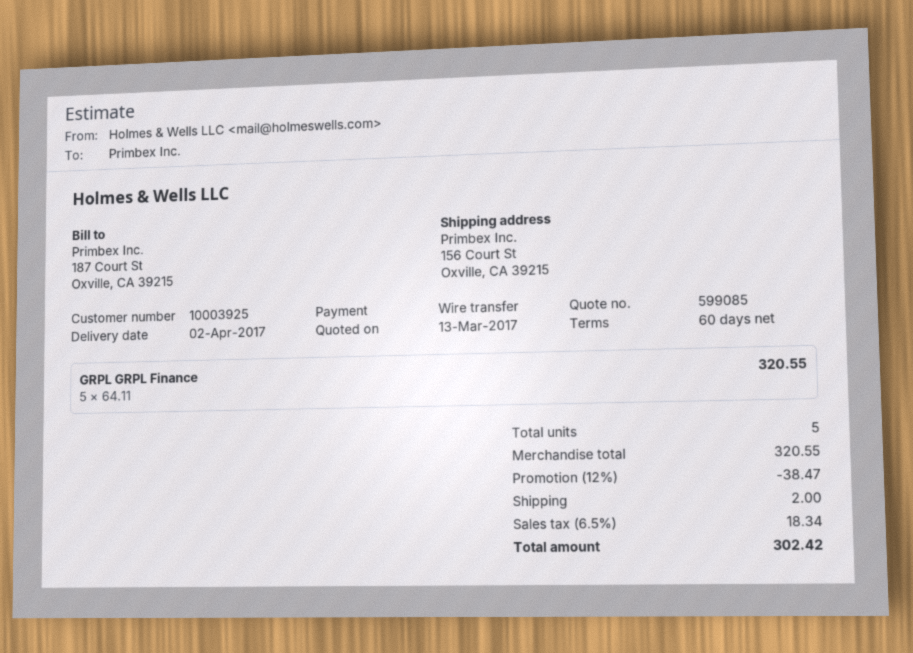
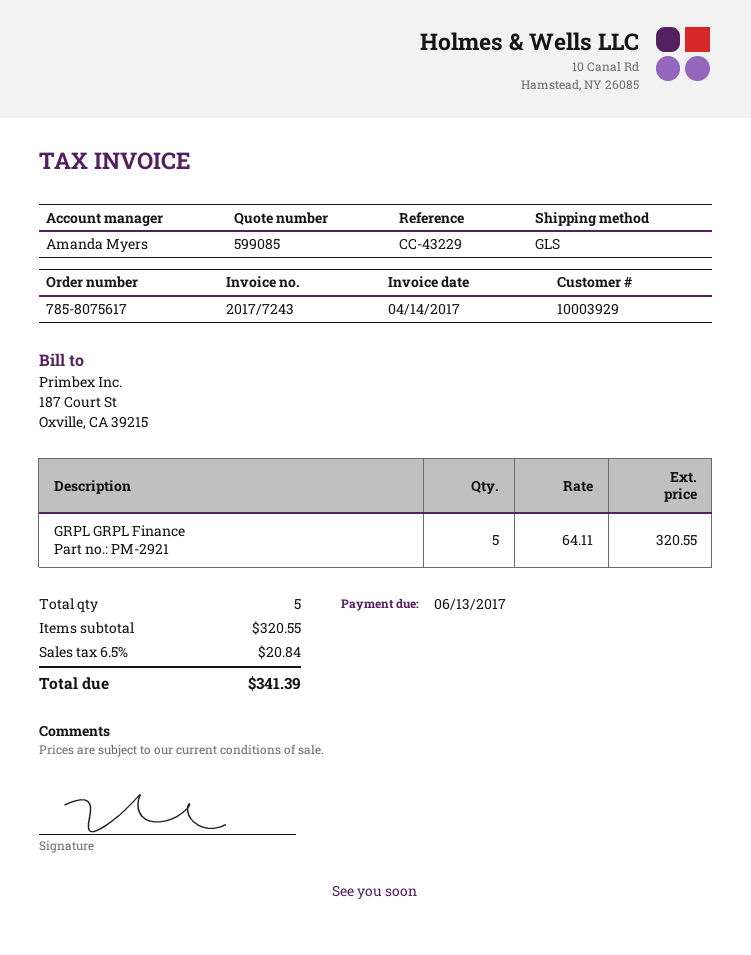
customer number: 10003925 -> 10003929
discount: 12% = 38.47 -> none
shipping: 2.00 -> none
tax: 6.5% = 18.34 -> 6.5% = 20.84
total: 302.42 -> 341.39

